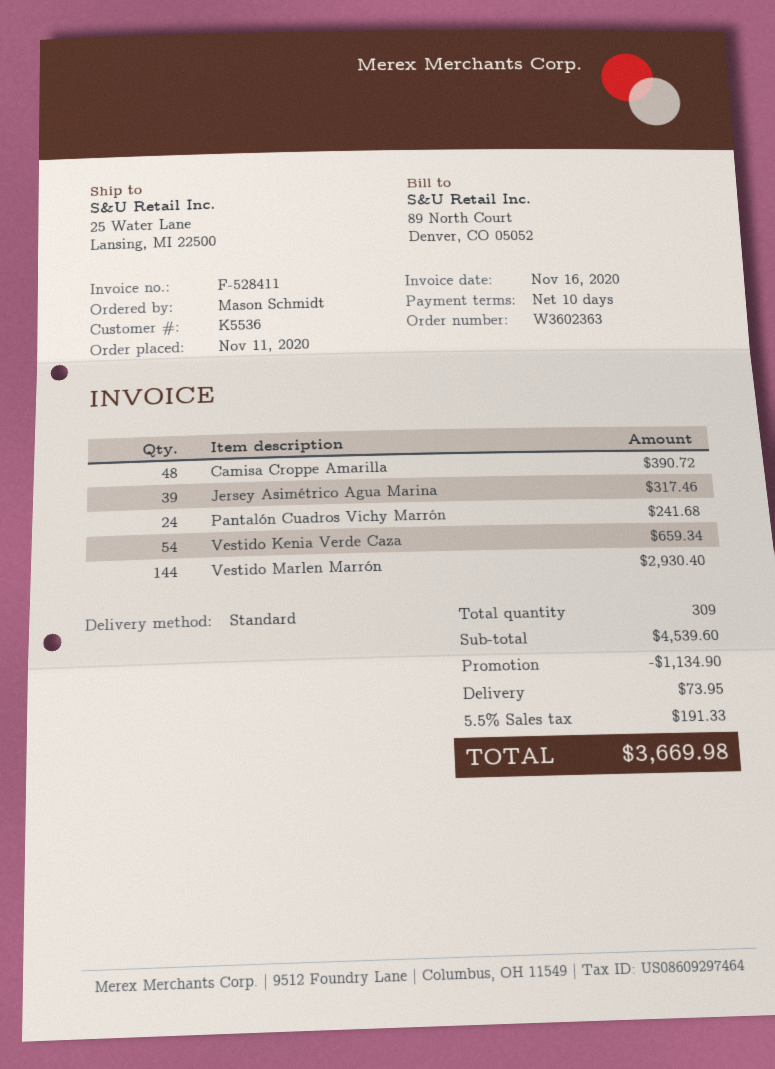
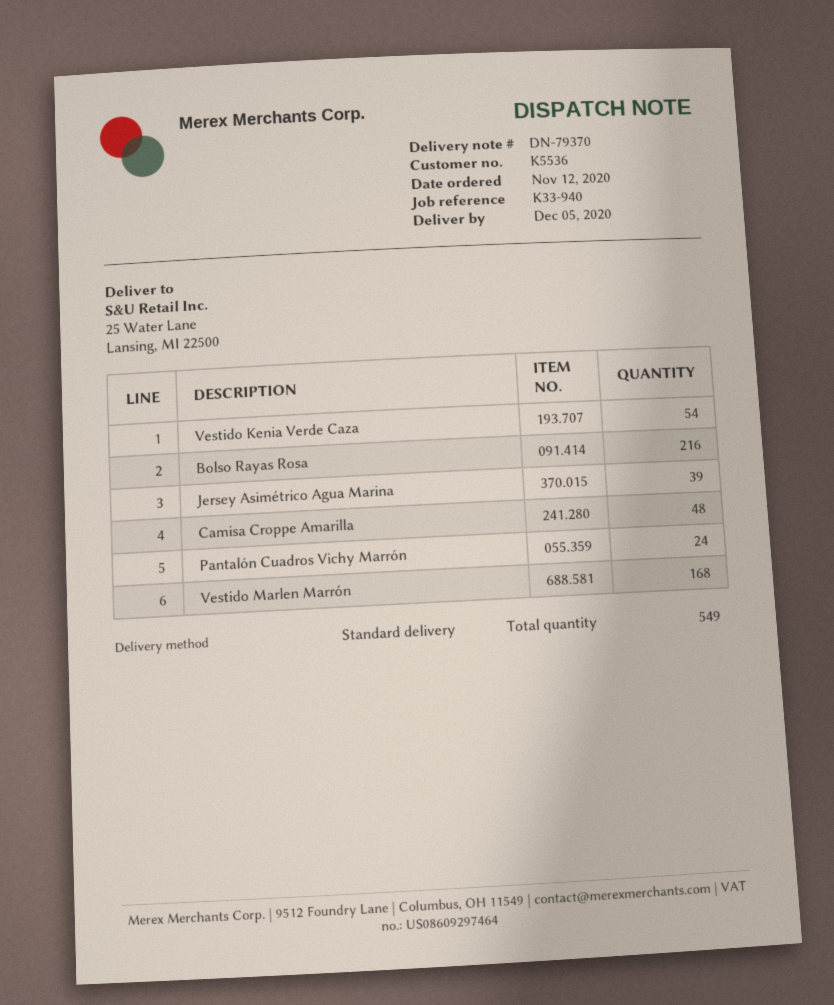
order date: 2020-11-11 -> 2020-11-12
Vestido Marlen Marrón: 144 -> 168
Bolso Rayas Rosa: none -> 216
total quantity: 309 -> 549

